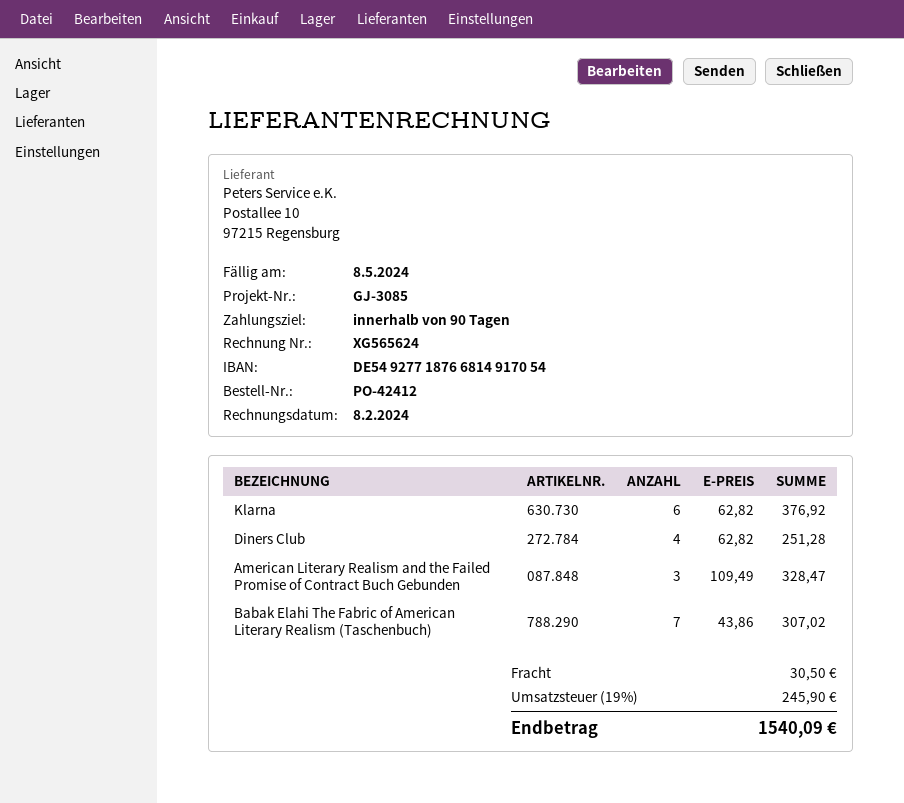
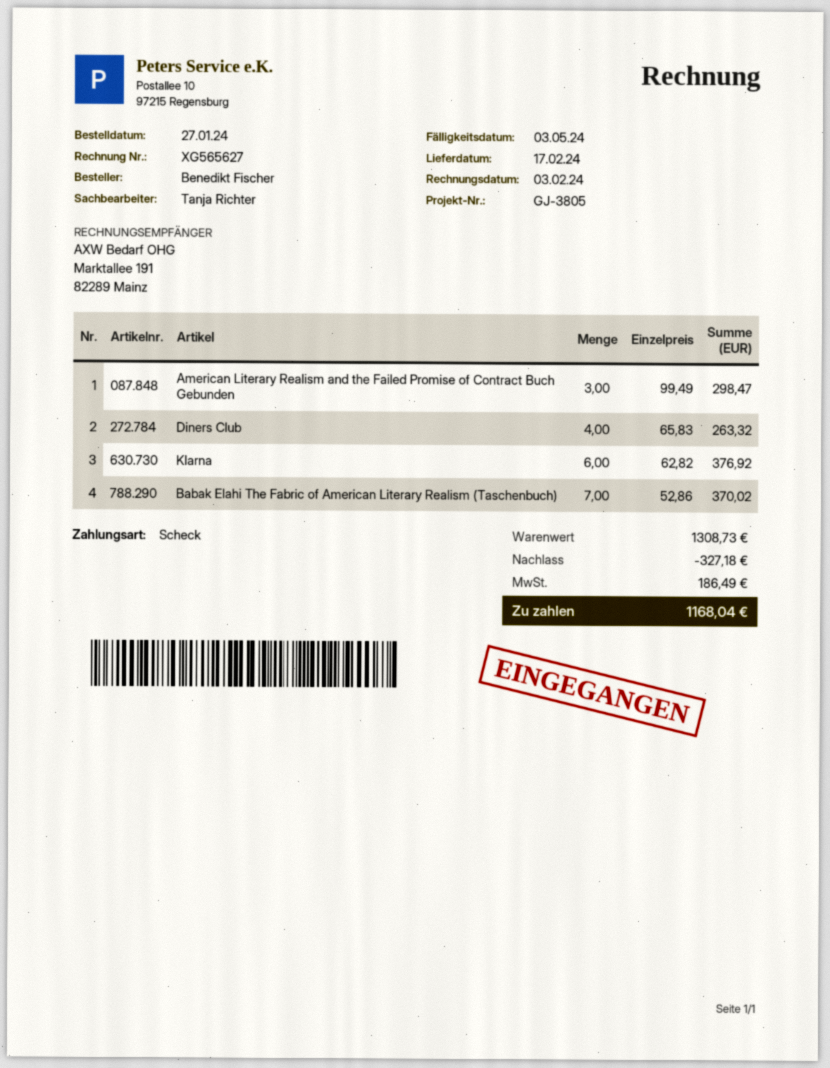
invoice number: XG565624 -> XG565627
invoice date: 2024-02-08 -> 2024-02-03
due date: 2024-05-08 -> 2024-05-03
reference: GJ-3085 -> GJ-3805
Diners Club: 4 x 62.82 = 251.28 -> 4 x 65.83 = 263.32
American Literary Realism and the Failed Promise of Contract Buch Gebunden: 3 x 109.49 = 328.47 -> 3 x 99.49 = 298.47
Babak Elahi The Fabric of American Literary Realism (Taschenbuch): 7 x 43.86 = 307.02 -> 7 x 52.86 = 370.02
discount: none -> 327.18
shipping: 30.50 -> none
tax: 245.90 -> 186.49
total: 1540.09 -> 1168.04

